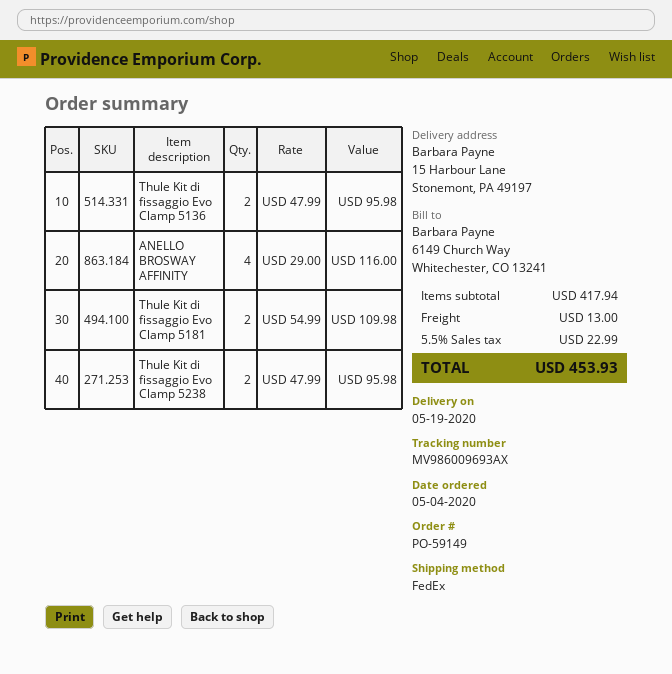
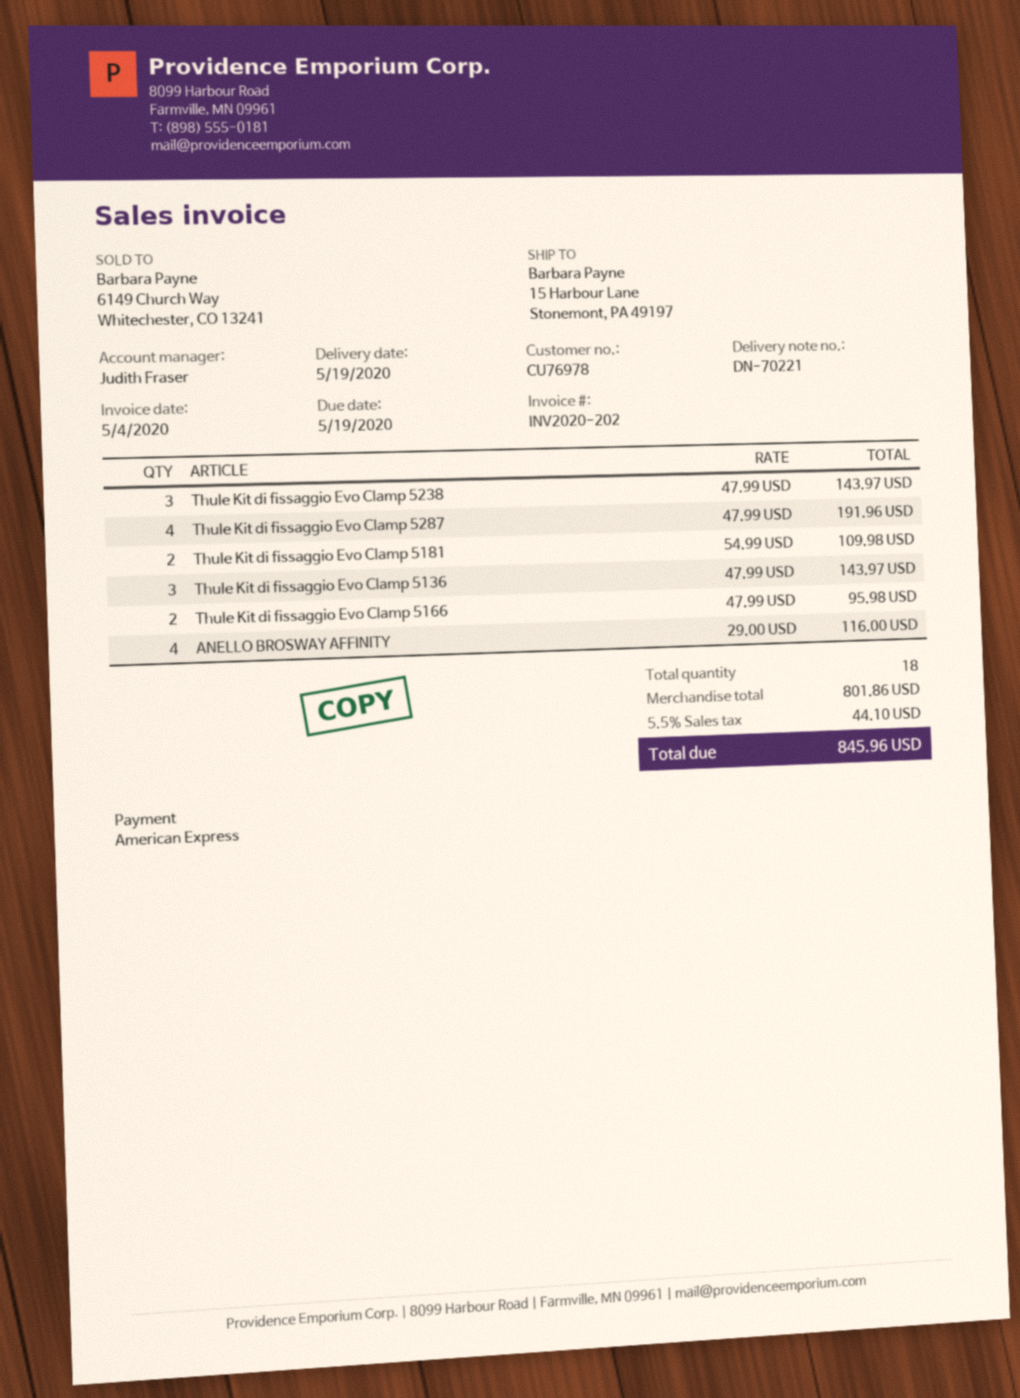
Thule Kit di fissaggio Evo Clamp 5136: 2 x 47.99 = 95.98 -> 3 x 47.99 = 143.97
Thule Kit di fissaggio Evo Clamp 5238: 2 x 47.99 = 95.98 -> 3 x 47.99 = 143.97
Thule Kit di fissaggio Evo Clamp 5287: none -> 4 x 47.99 = 191.96
Thule Kit di fissaggio Evo Clamp 5166: none -> 2 x 47.99 = 95.98
subtotal: 417.94 -> 801.86
shipping: 13.00 -> none
tax: 5.5% = 22.99 -> 5.5% = 44.10
total: 453.93 -> 845.96

